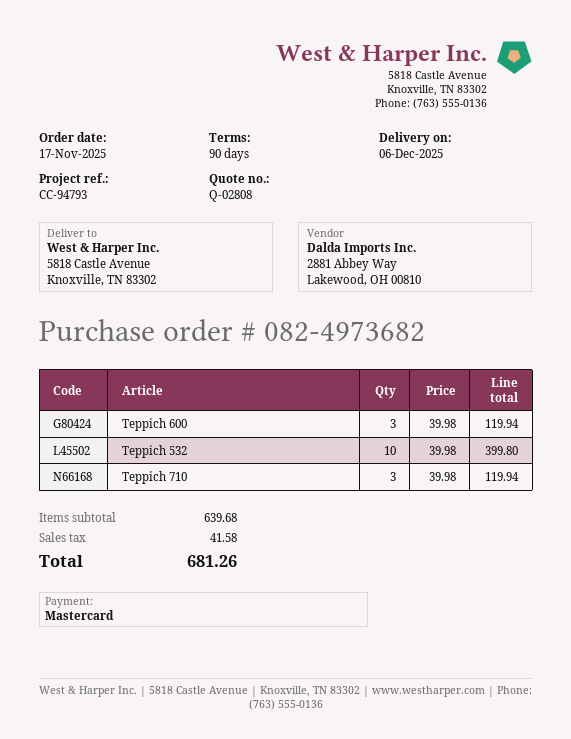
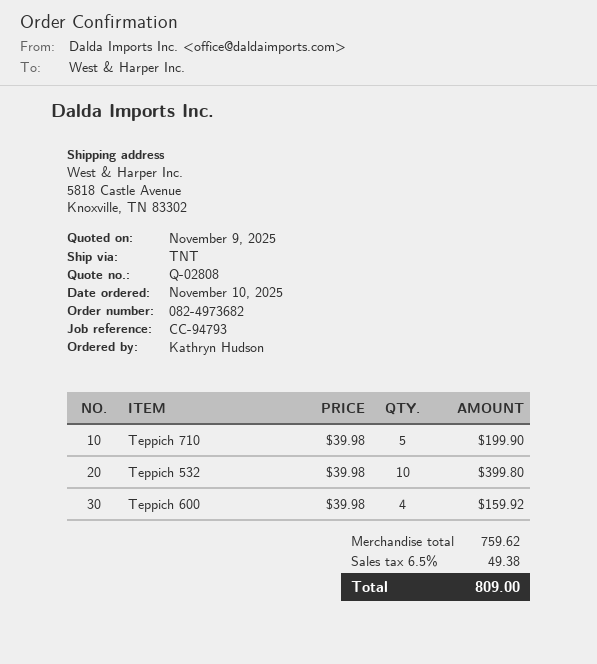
order date: 2025-11-17 -> 2025-11-10
Teppich 600: 3 x 39.98 = 119.94 -> 4 x 39.98 = 159.92
Teppich 710: 3 x 39.98 = 119.94 -> 5 x 39.98 = 199.90
subtotal: 639.68 -> 759.62
tax: 41.58 -> 49.38
total: 681.26 -> 809.00

